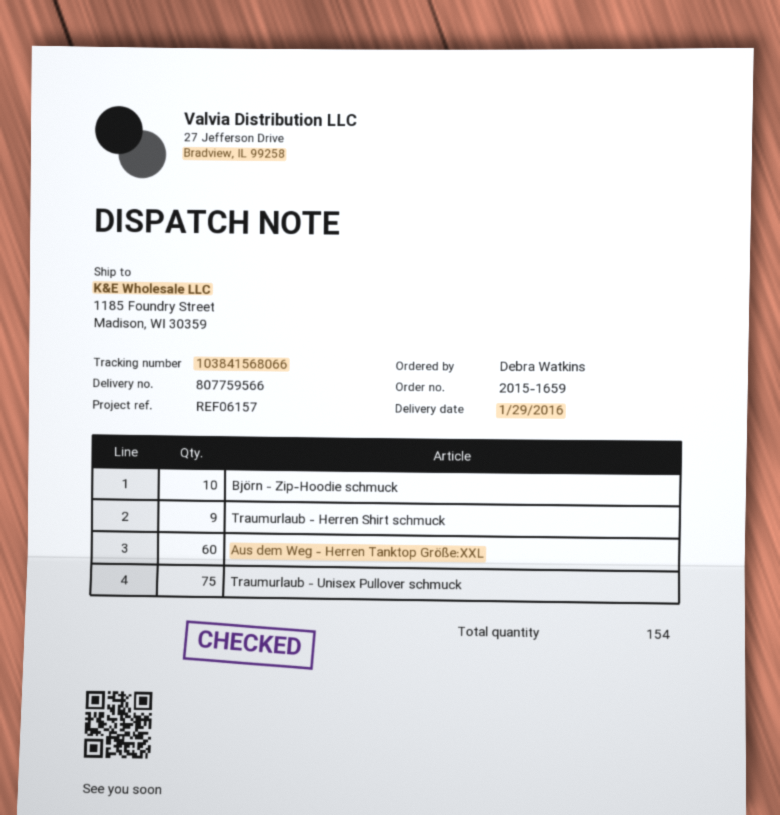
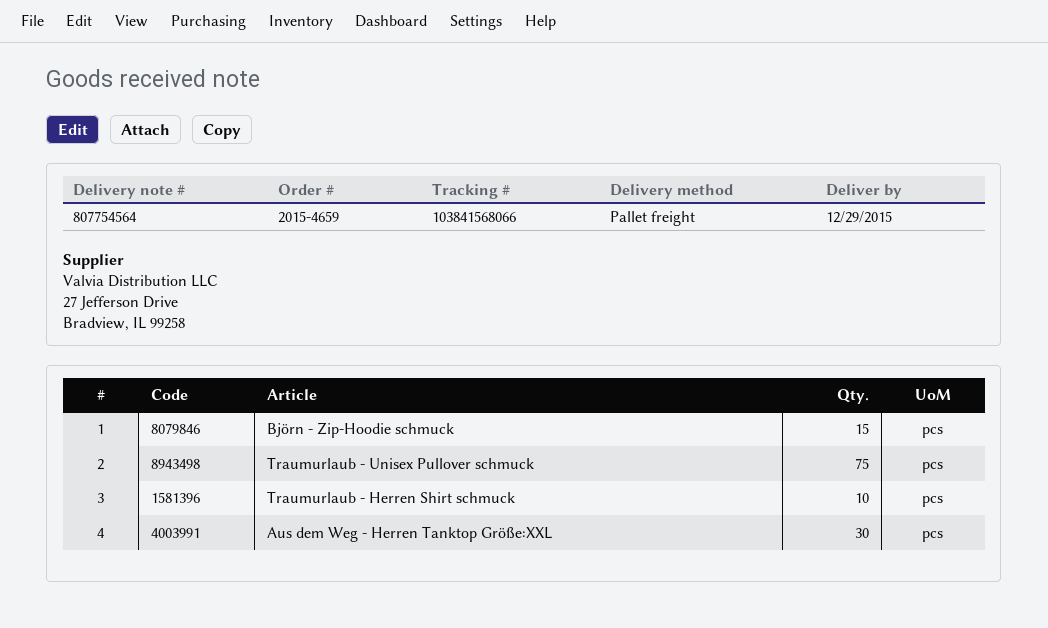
order number: 2015-1659 -> 2015-4659
delivery note number: 807759566 -> 807754564
delivery date: 2016-01-29 -> 2015-12-29
Björn - Zip-Hoodie schmuck: 10 -> 15
Traumurlaub - Herren Shirt schmuck: 9 -> 10
Aus dem Weg - Herren Tanktop Größe:XXL: 60 -> 30

